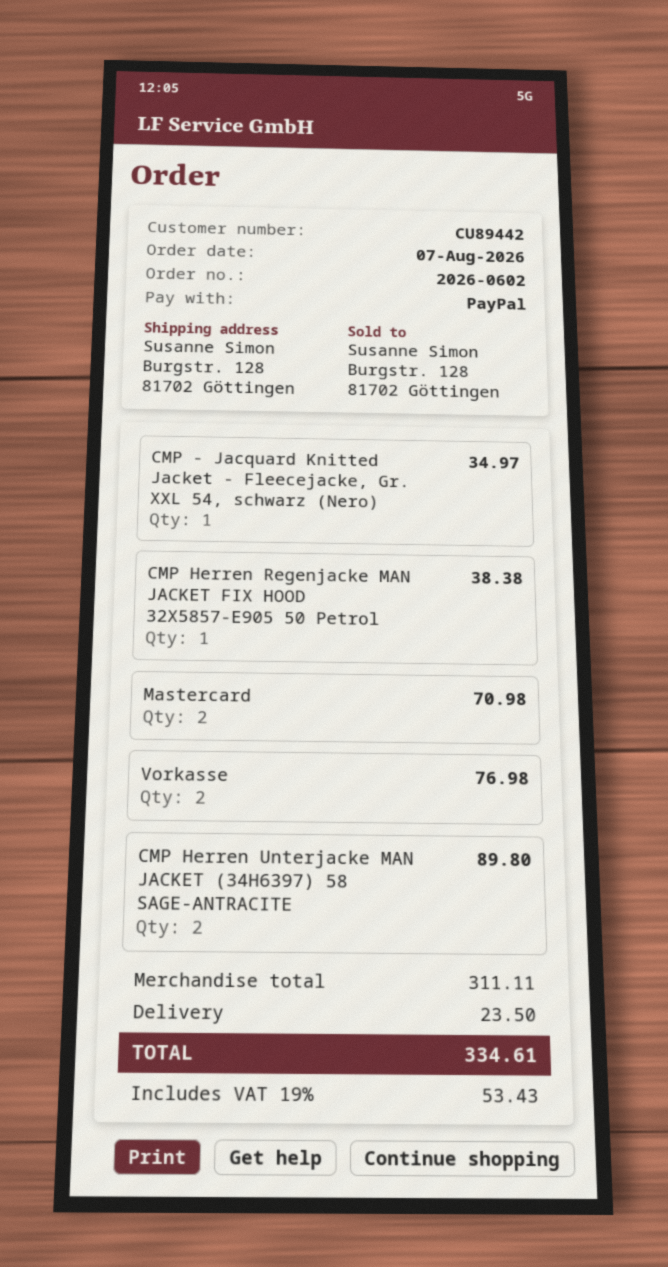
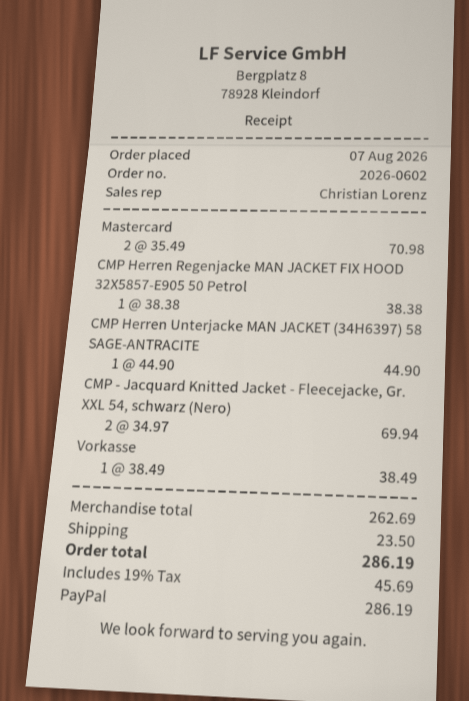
CMP - Jacquard Knitted Jacket - Fleecejacke, Gr. XXL 54, schwarz (Nero): 1 for 34.97 -> 2 for 69.94
Vorkasse: 2 for 76.98 -> 1 for 38.49
CMP Herren Unterjacke MAN JACKET (34H6397) 58 SAGE-ANTRACITE: 2 for 89.80 -> 1 for 44.90
subtotal: 311.11 -> 262.69
tax: 19% = 53.43 -> 19% = 45.69
total: 334.61 -> 286.19

